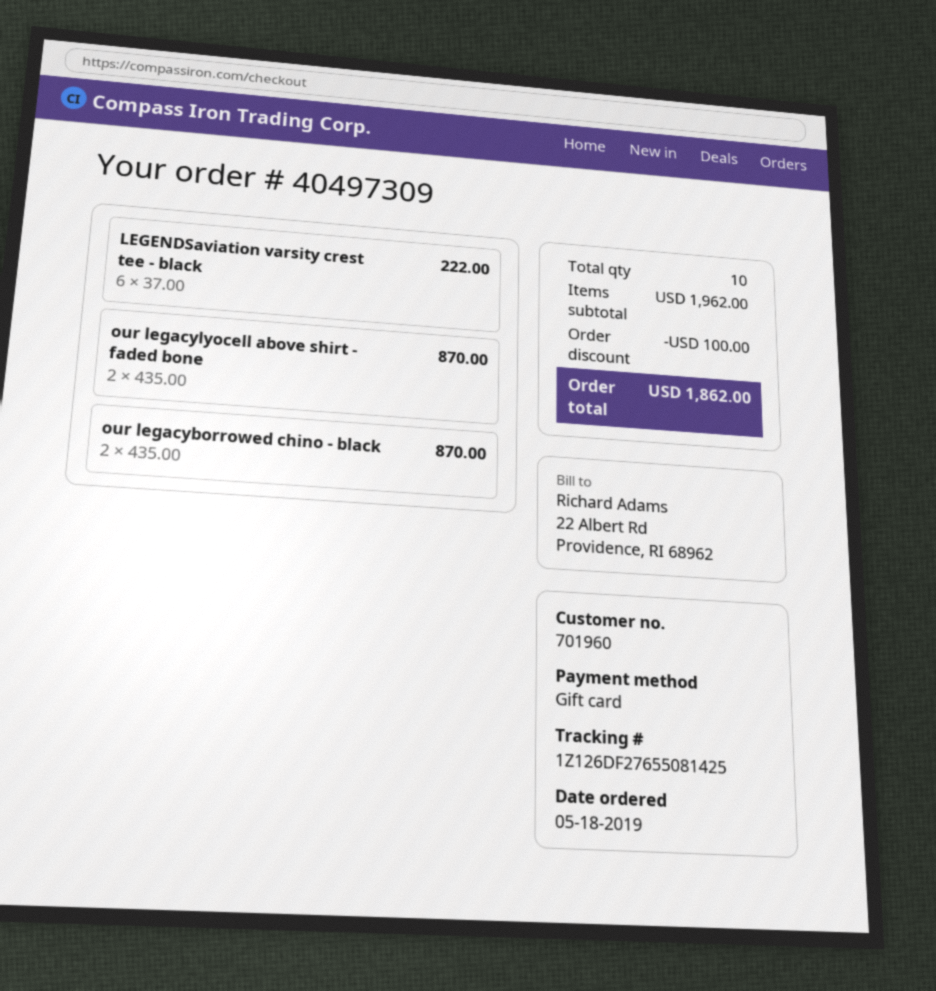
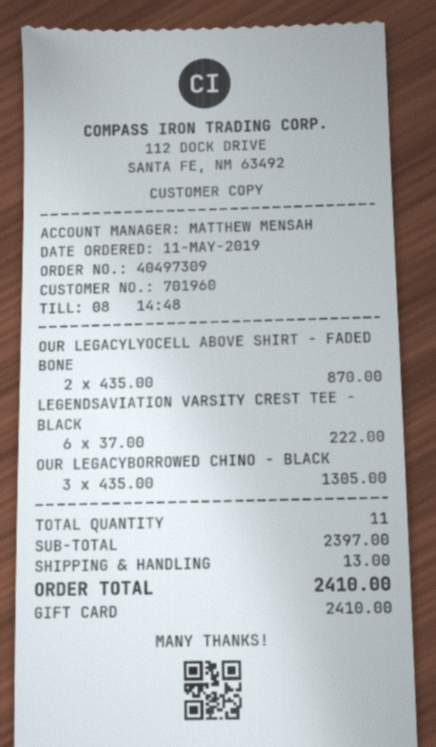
order date: 2019-05-18 -> 2019-05-11
our legacyborrowed chino - black: 2 x 435.00 = 870.00 -> 3 x 435.00 = 1305.00
total quantity: 10 -> 11
subtotal: 1962.00 -> 2397.00
discount: 100.00 -> none
shipping: none -> 13.00
total: 1862.00 -> 2410.00

